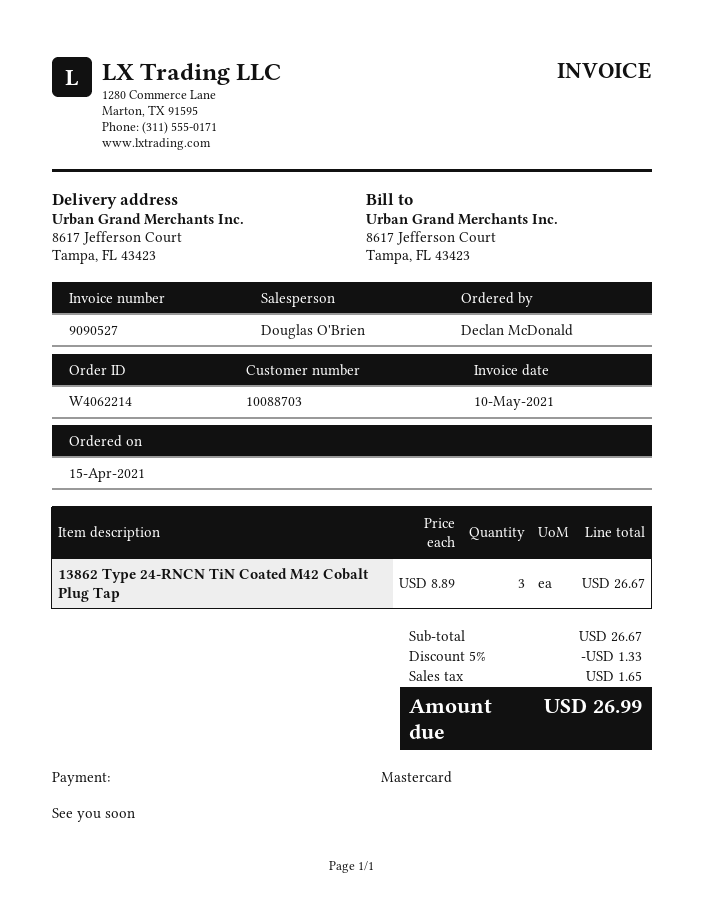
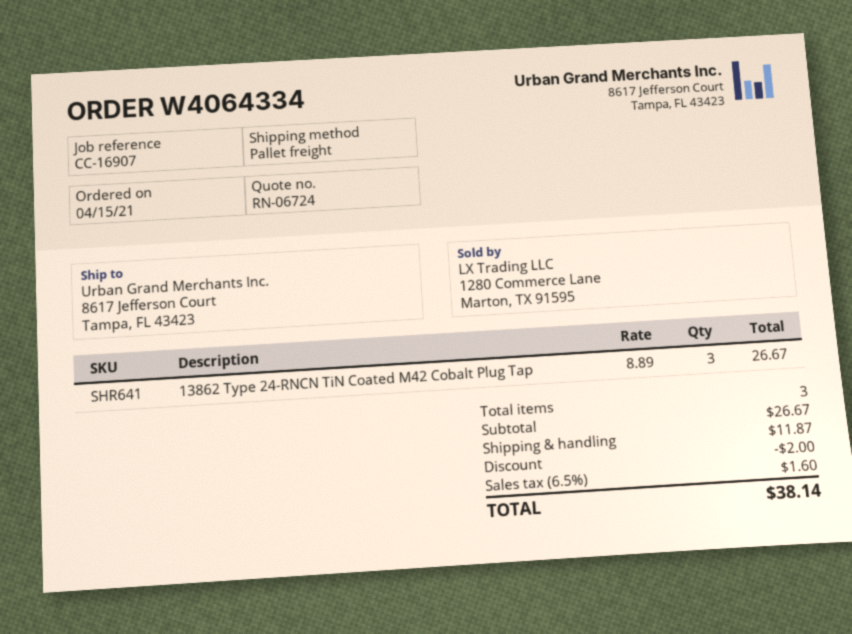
order number: W4062214 -> W4064334
discount: 1.33 -> 2.00
shipping: none -> 11.87
tax: 1.65 -> 1.60
total: 26.99 -> 38.14

